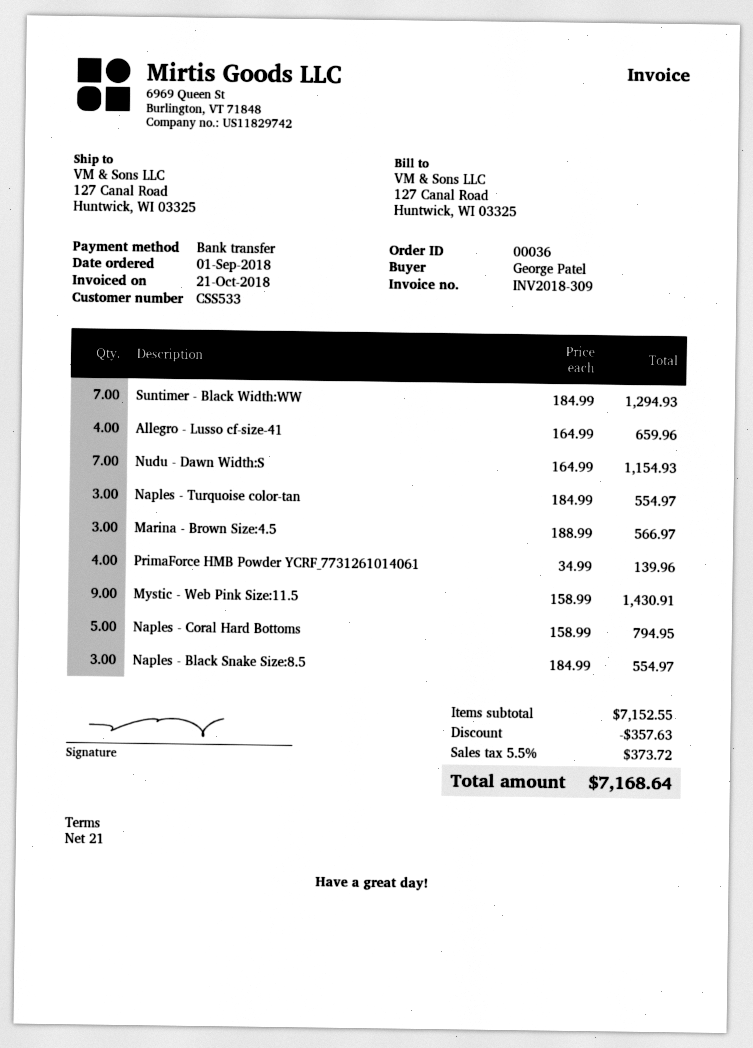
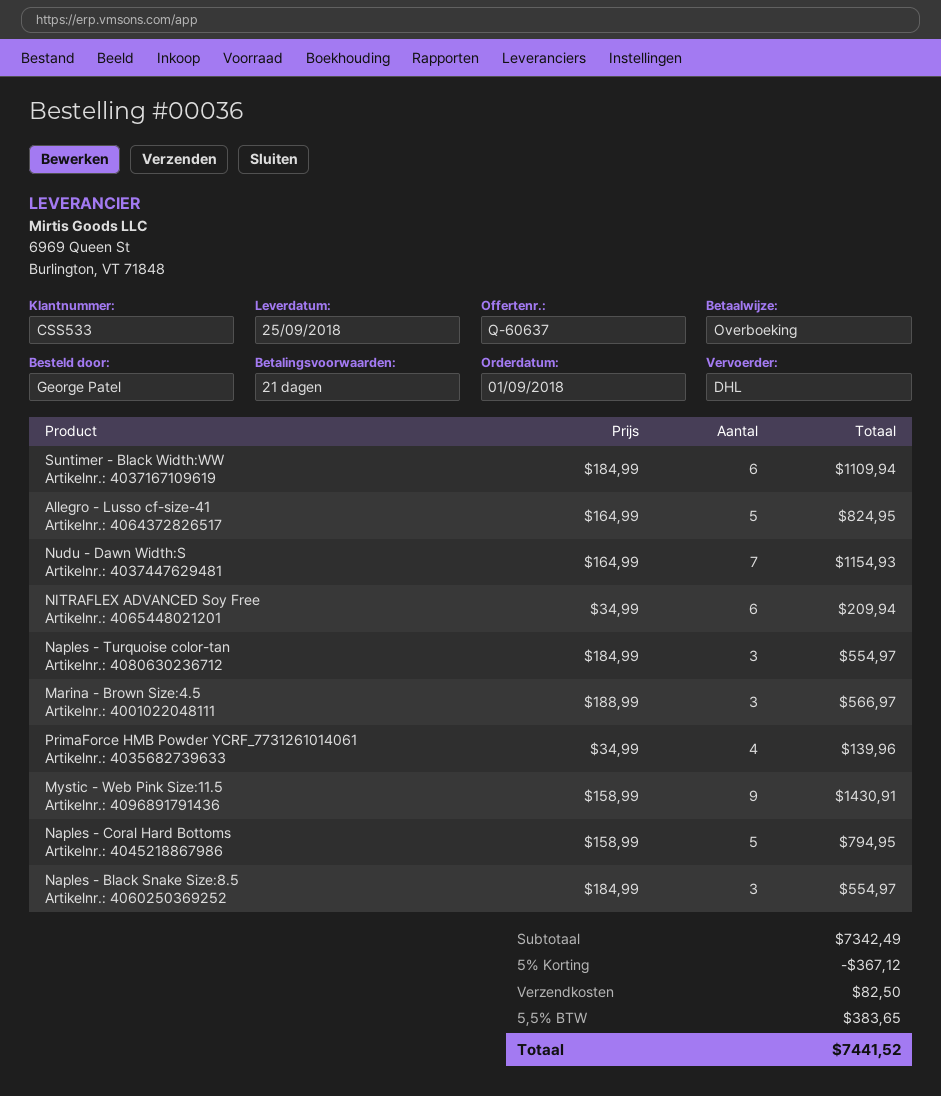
Suntimer - Black Width:WW: 7 x 184.99 = 1294.93 -> 6 x 184.99 = 1109.94
Allegro - Lusso cf-size-41: 4 x 164.99 = 659.96 -> 5 x 164.99 = 824.95
NITRAFLEX ADVANCED Soy Free: none -> 6 x 34.99 = 209.94
subtotal: 7152.55 -> 7342.49
discount: 357.63 -> 367.12
shipping: none -> 82.50
tax: 5.5% = 373.72 -> 5.5% = 383.65
total: 7168.64 -> 7441.52

